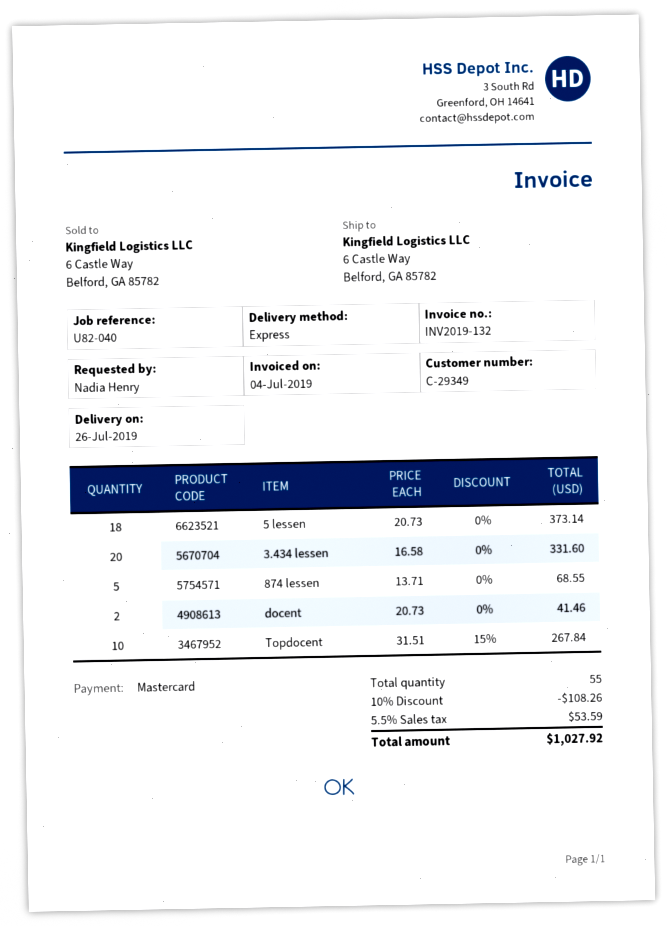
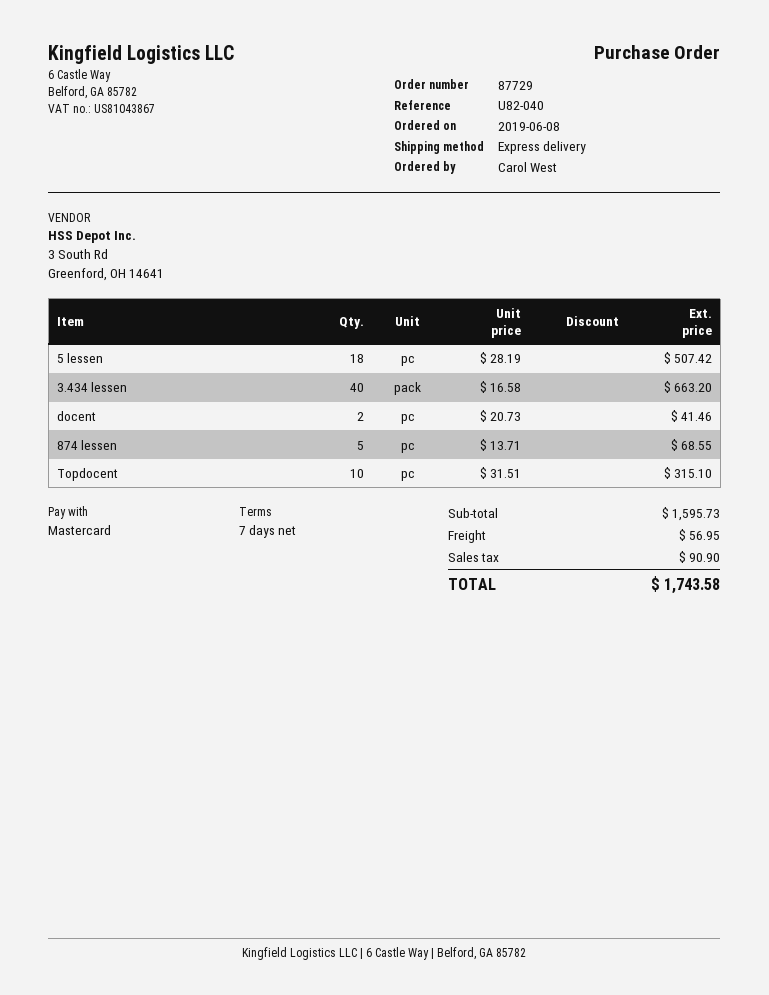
ordered by: Nadia Henry -> Carol West
5 lessen: 18 x 20.73 = 373.14 -> 18 x 28.19 = 507.42
3.434 lessen: 20 x 16.58 = 331.60 -> 40 x 16.58 = 663.20
Topdocent: 10 x 31.51 - 15% = 267.84 -> 10 x 31.51 = 315.10
discount: 10% = 108.26 -> none
shipping: none -> 56.95
tax: 53.59 -> 90.90
total: 1027.92 -> 1743.58

